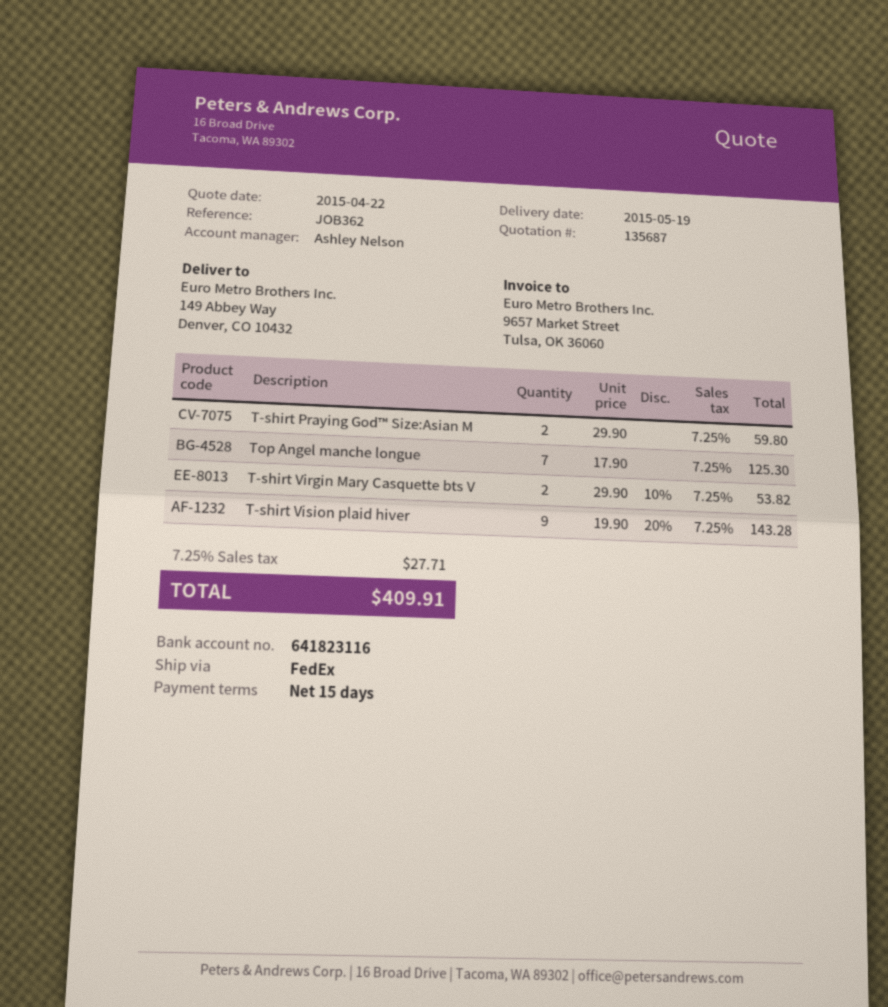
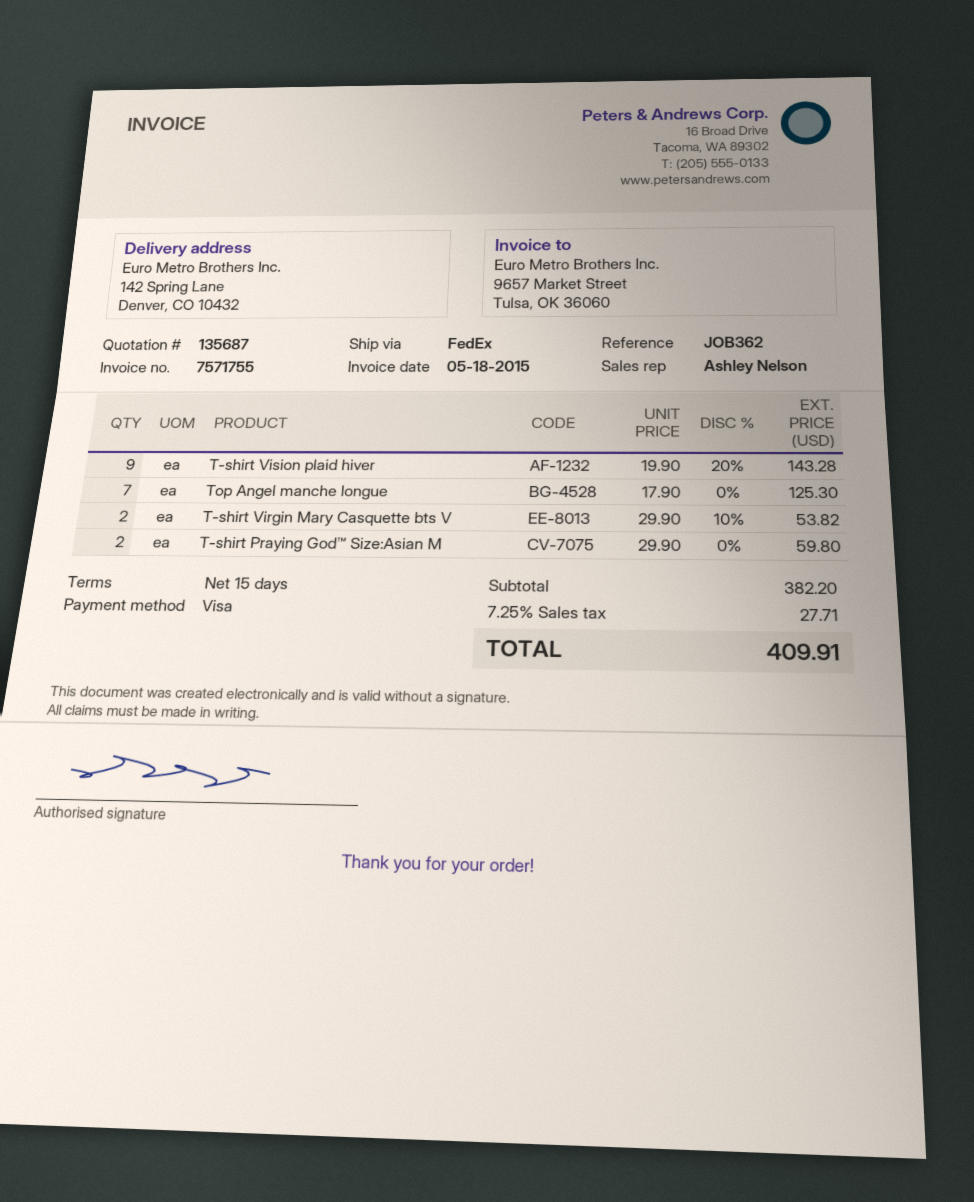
ship to: 149 Abbey Way, Denver, CO 10432 -> 142 Spring Lane, Denver, CO 10432

